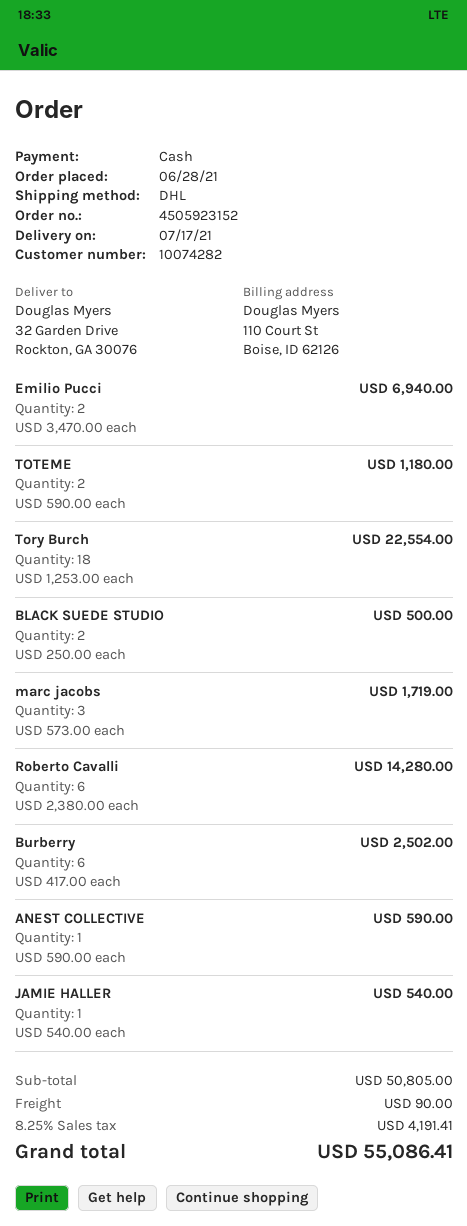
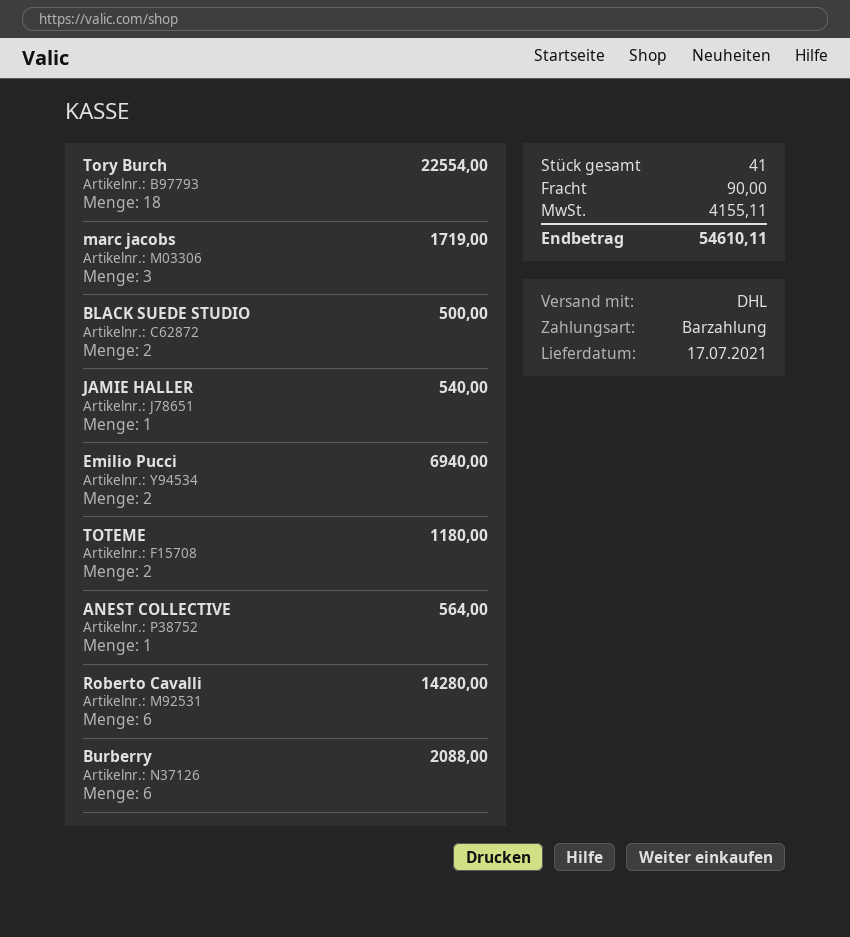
Burberry: 6 for 2502.00 -> 6 for 2088.00
ANEST COLLECTIVE: 1 for 590.00 -> 1 for 564.00
tax: 4191.41 -> 4155.11
total: 55086.41 -> 54610.11

